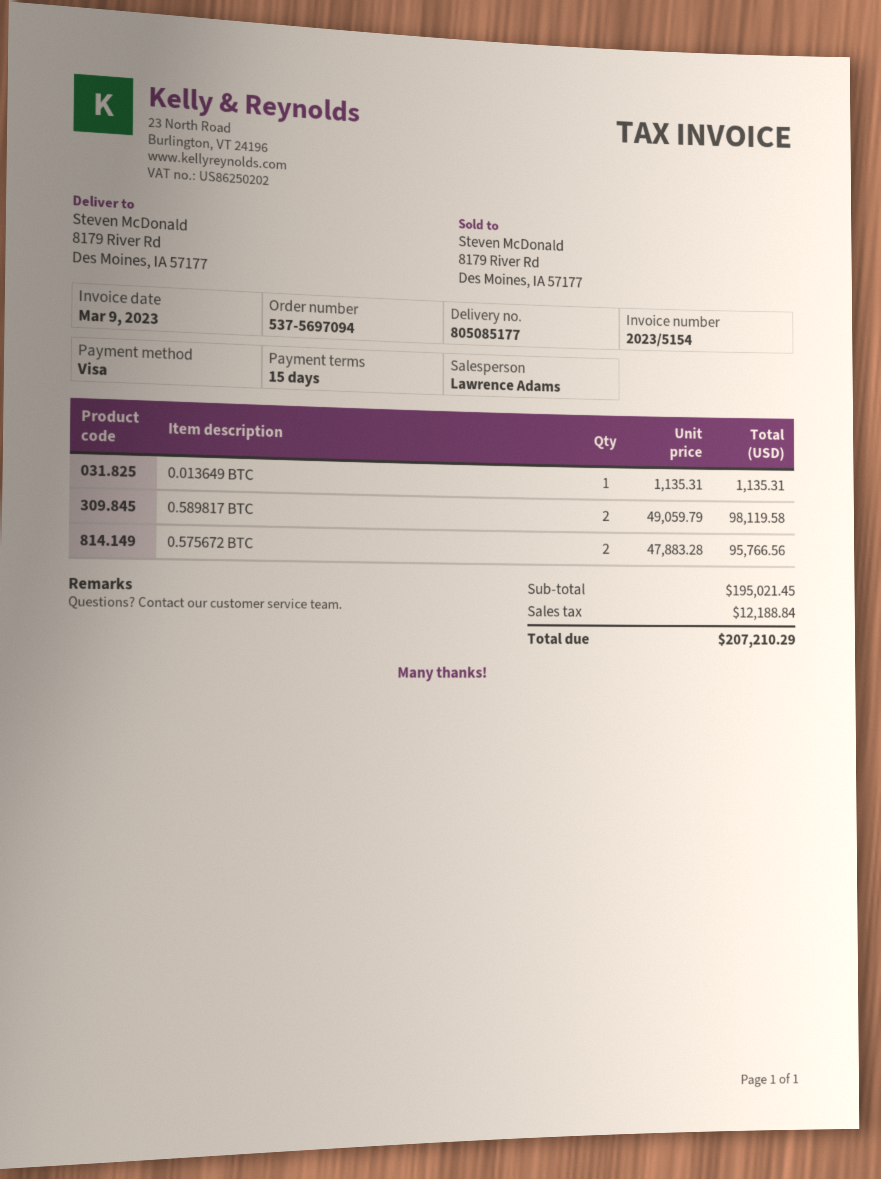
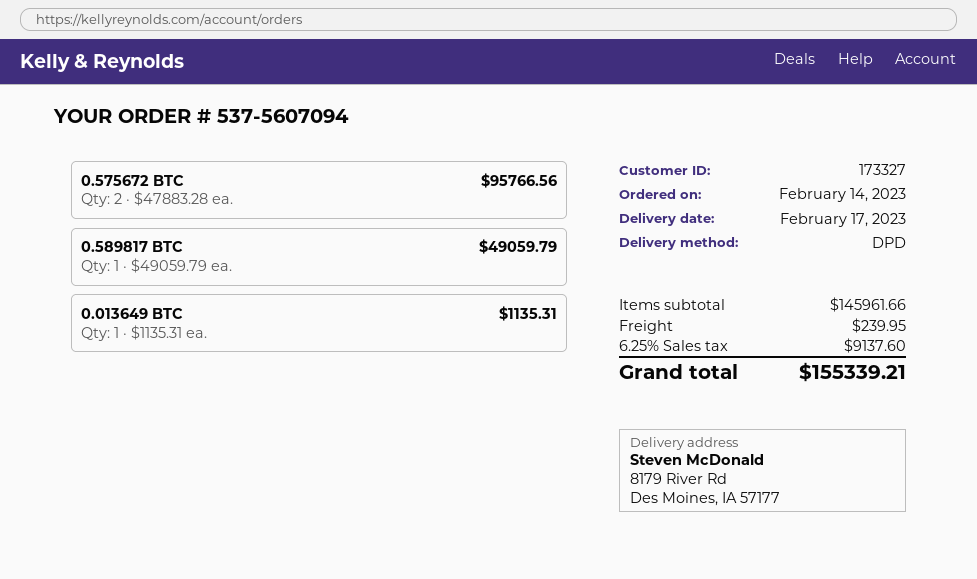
order number: 537-5697094 -> 537-5607094
0.589817 BTC: 2 x 49059.79 = 98119.58 -> 1 x 49059.79 = 49059.79
subtotal: 195021.45 -> 145961.66
shipping: none -> 239.95
tax: 12188.84 -> 9137.60
total: 207210.29 -> 155339.21

